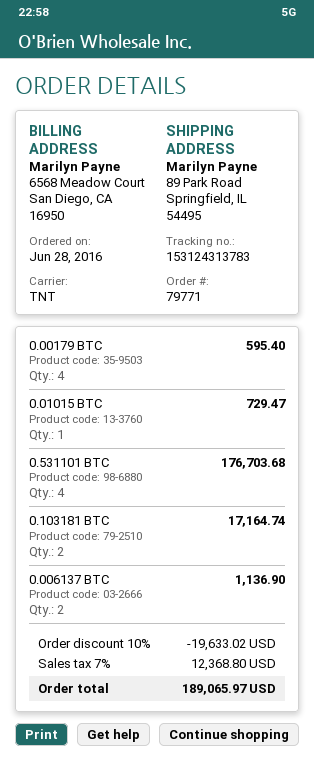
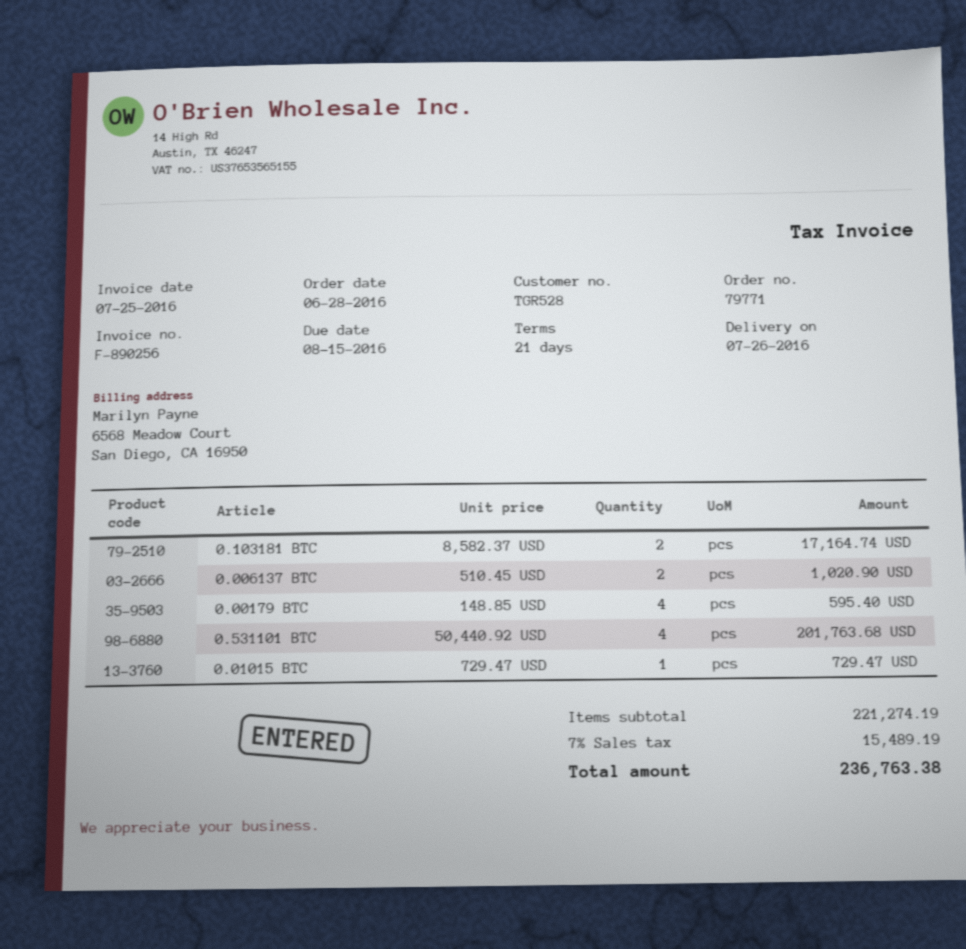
0.531101 BTC: 4 for 176703.68 -> 4 for 201763.68
0.006137 BTC: 2 for 1136.90 -> 2 for 1020.90
discount: 10% = 19633.02 -> none
tax: 7% = 12368.80 -> 7% = 15489.19
total: 189065.97 -> 236763.38

